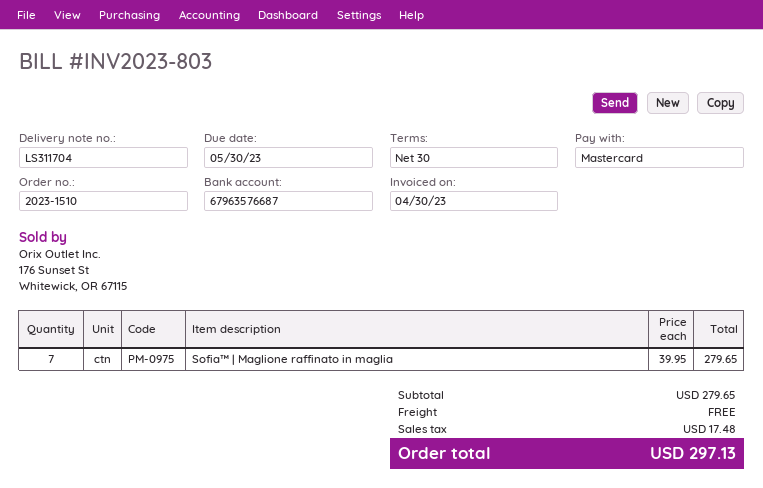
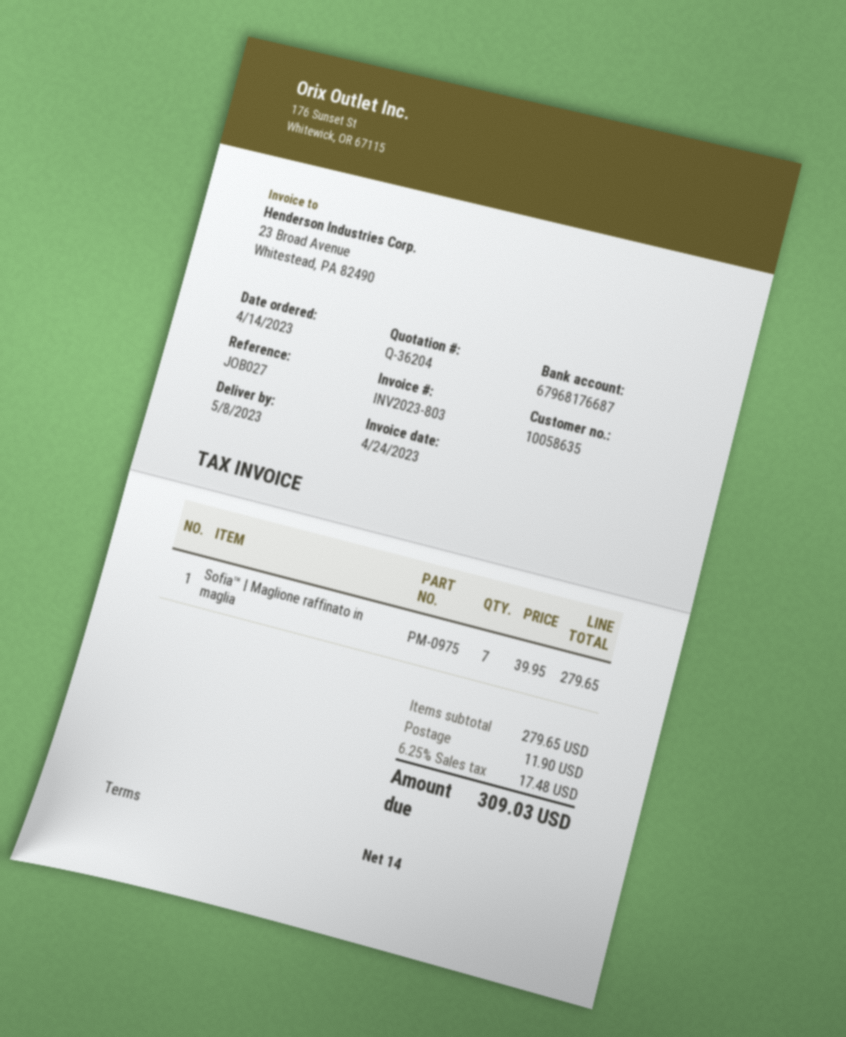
invoice date: 2023-04-30 -> 2023-04-24
payment terms: 30 days -> 14 days
bank account: 67963576687 -> 67968176687
shipping: 0.00 -> 11.90
total: 297.13 -> 309.03

